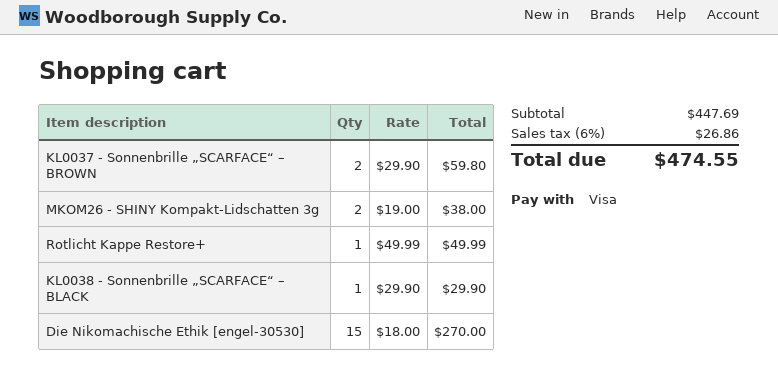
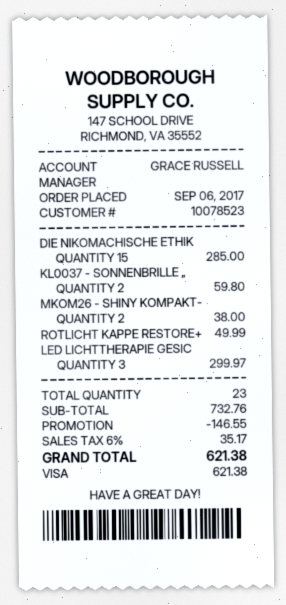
KL0038 - Sonnenbrille „SCARFACE“ – BLACK: 1 for 29.90 -> none
Die Nikomachische Ethik [engel-30530]: 15 for 270.00 -> 15 for 285.00
LED LICHTTHERAPIE GESIC: none -> 3 for 299.97
subtotal: 447.69 -> 732.76
discount: none -> 146.55
tax: 6% = 26.86 -> 6% = 35.17
total: 474.55 -> 621.38

